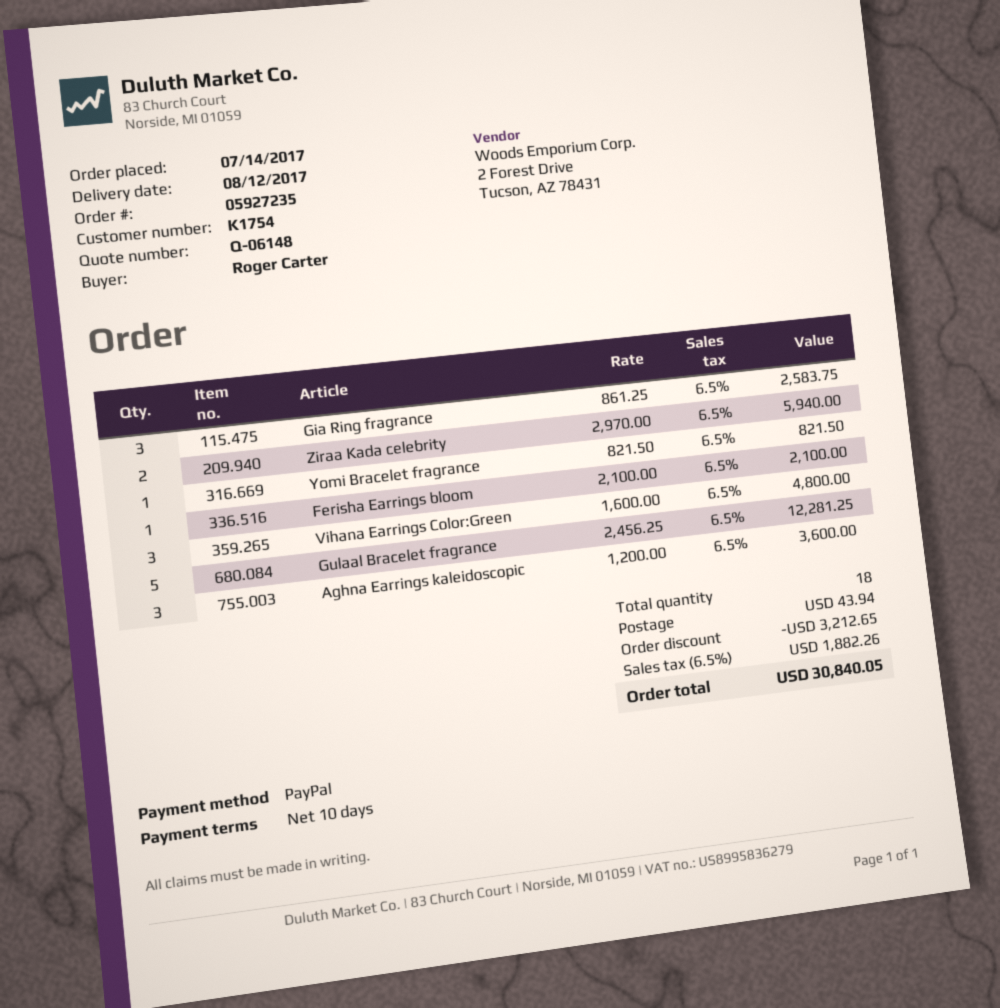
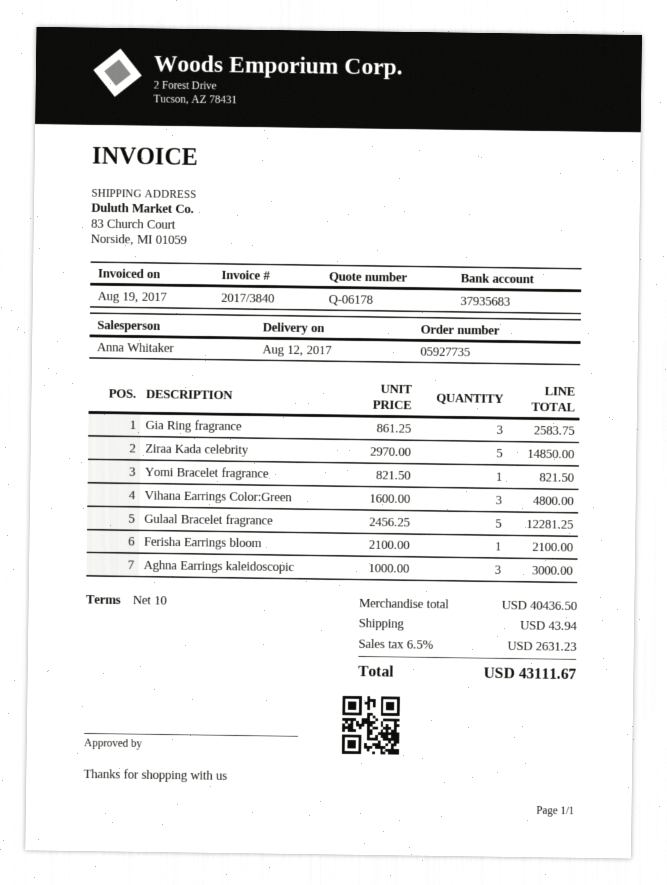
quote number: Q-06148 -> Q-06178
order number: 05927235 -> 05927735
Ziraa Kada celebrity: 2 x 2970.00 = 5940.00 -> 5 x 2970.00 = 14850.00
Aghna Earrings kaleidoscopic: 3 x 1200.00 = 3600.00 -> 3 x 1000.00 = 3000.00
discount: 3212.65 -> none
tax: 6.5% = 1882.26 -> 6.5% = 2631.23
total: 30840.05 -> 43111.67

